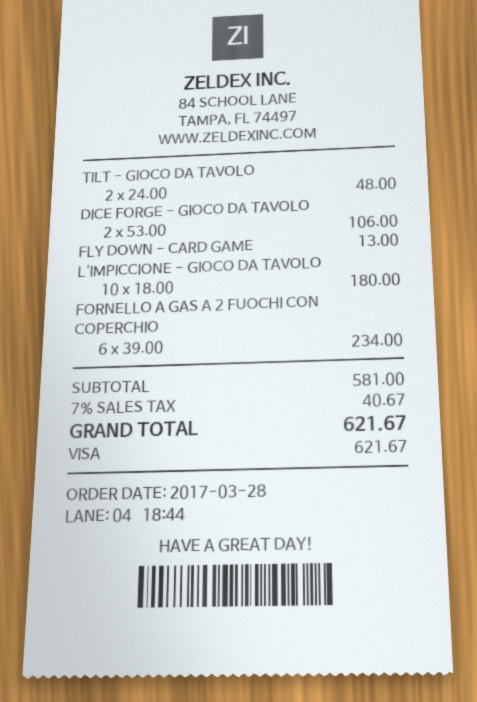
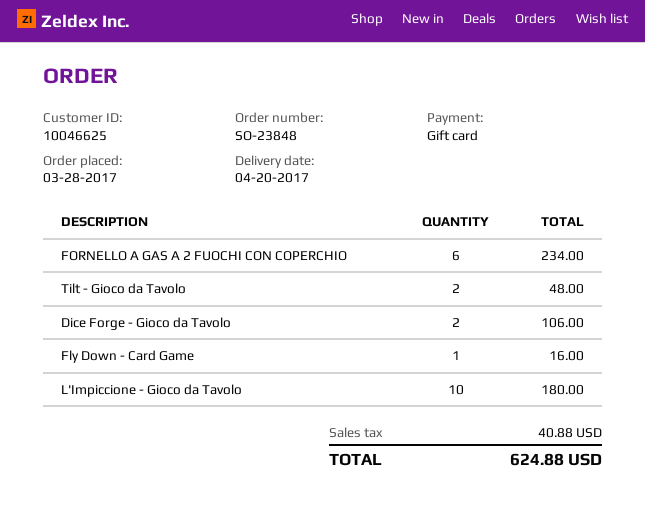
payment method: Visa -> gift card
FLY DOWN - CARD GAME: 1 for 13.00 -> 1 for 16.00
tax: 40.67 -> 40.88
total: 621.67 -> 624.88

